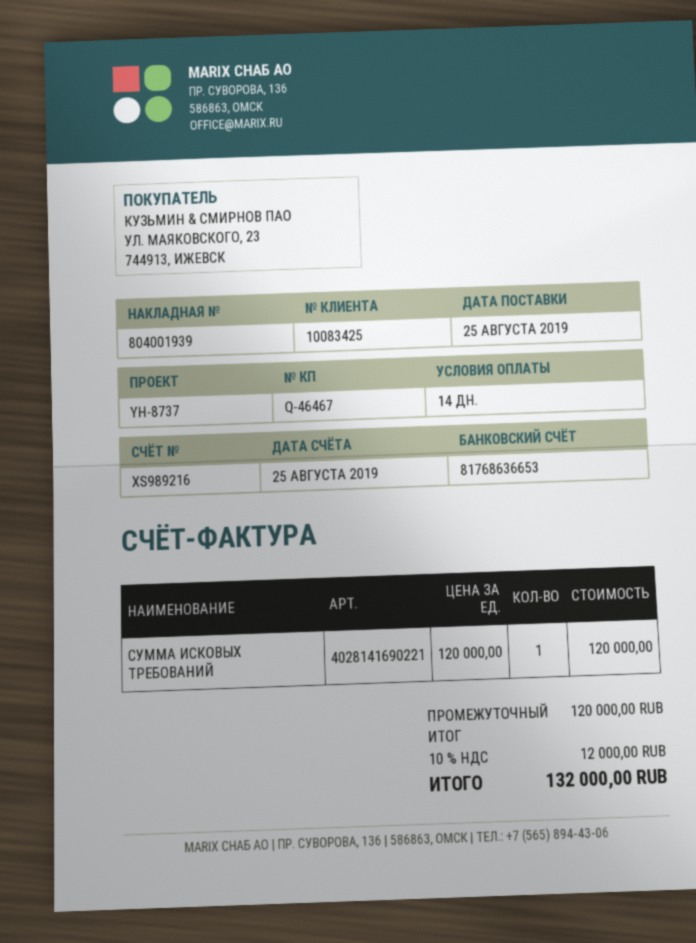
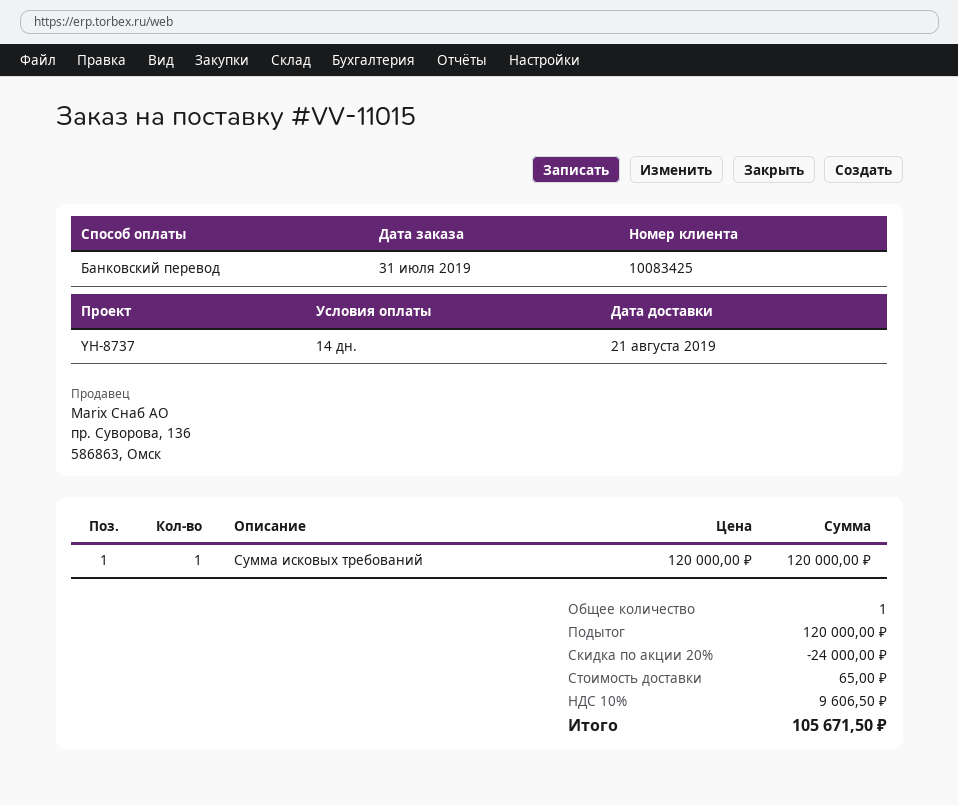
delivery date: 2019-08-25 -> 2019-08-21
discount: none -> 20% = 24000.00
shipping: none -> 65.00
tax: 10% = 12000.00 -> 10% = 9606.50
total: 132000.00 -> 105671.50

